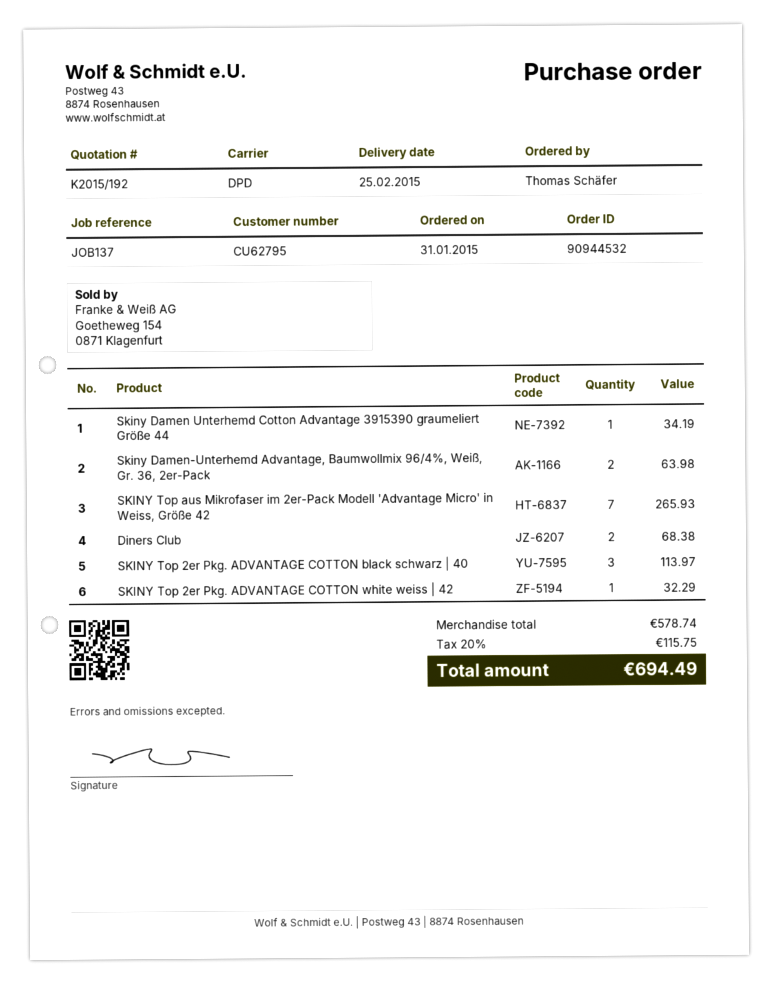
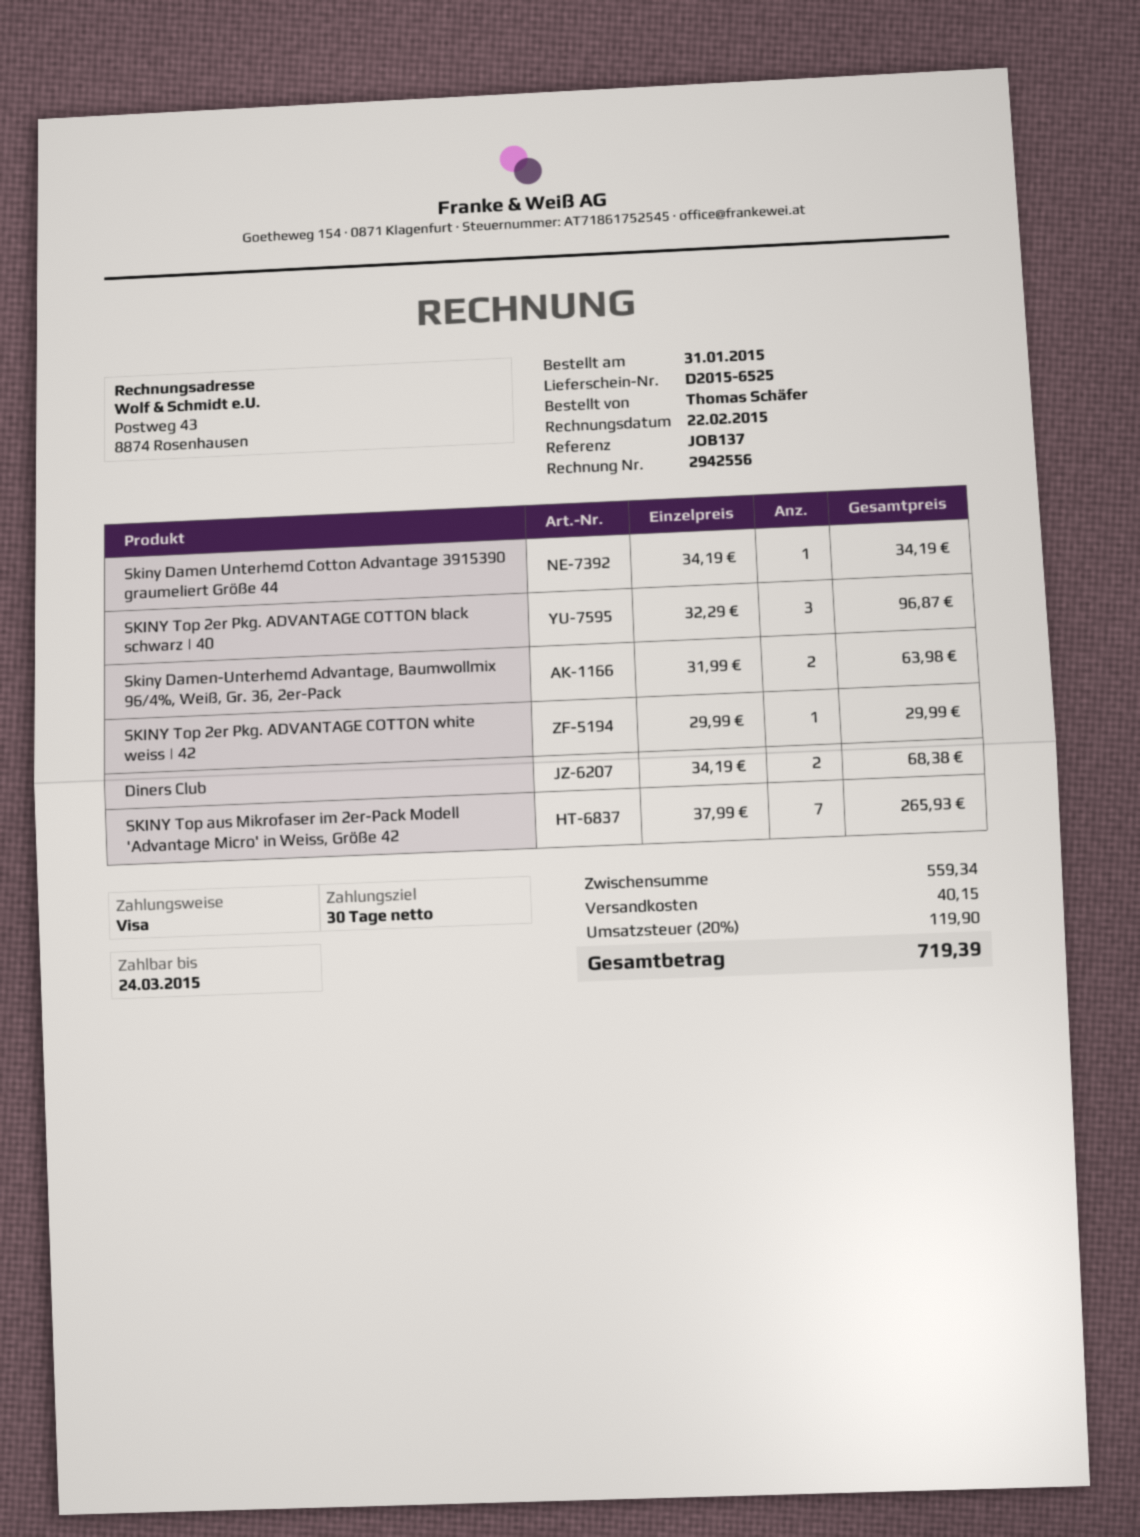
SKINY Top 2er Pkg. ADVANTAGE COTTON black schwarz | 40: 3 for 113.97 -> 3 for 96.87
SKINY Top 2er Pkg. ADVANTAGE COTTON white weiss | 42: 1 for 32.29 -> 1 for 29.99
subtotal: 578.74 -> 559.34
shipping: none -> 40.15
tax: 20% = 115.75 -> 20% = 119.90
total: 694.49 -> 719.39

